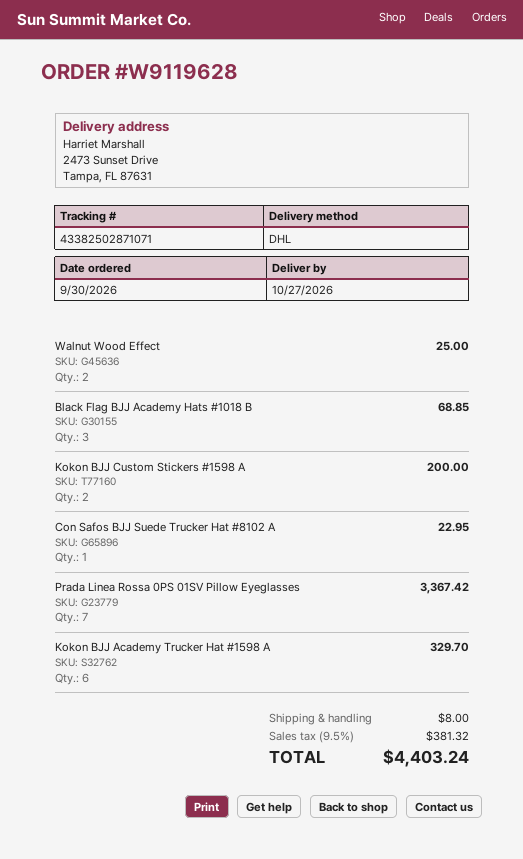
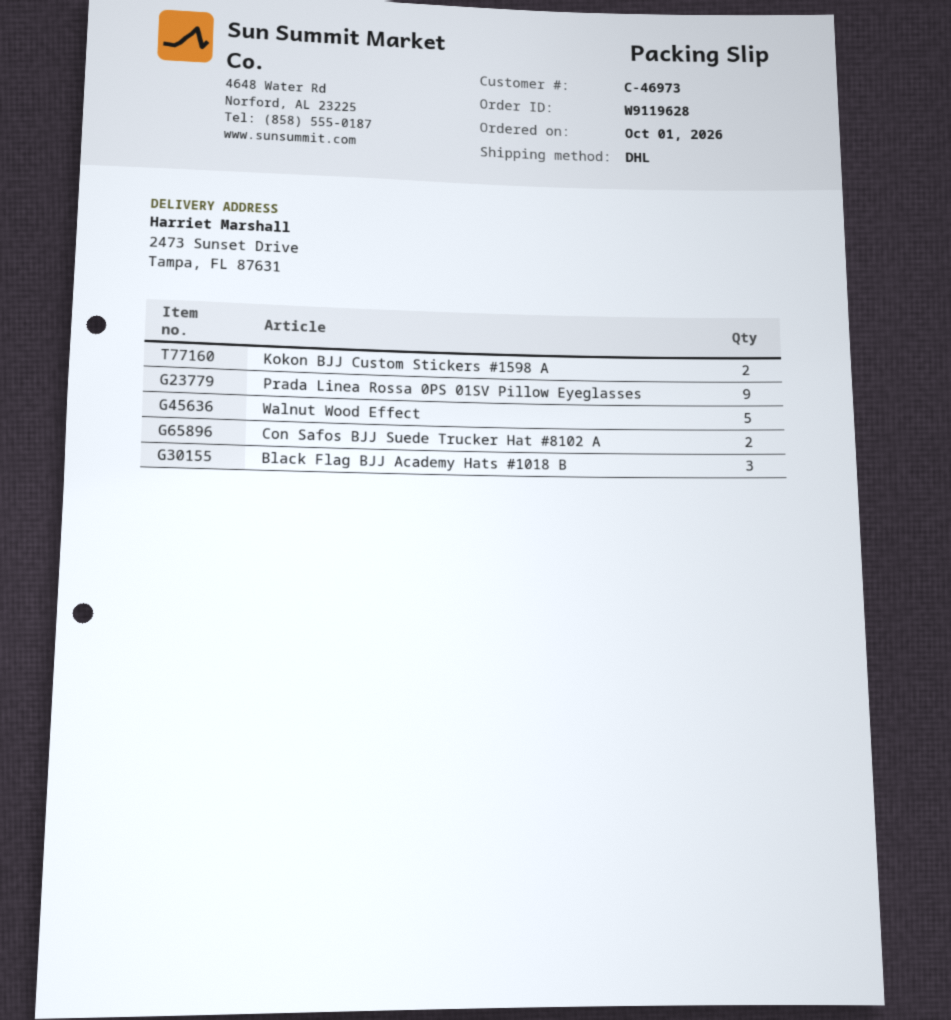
order date: 2026-09-30 -> 2026-10-01
Walnut Wood Effect: 2 -> 5
Con Safos BJJ Suede Trucker Hat #8102 A: 1 -> 2
Prada Linea Rossa 0PS 01SV Pillow Eyeglasses: 7 -> 9
Kokon BJJ Academy Trucker Hat #1598 A: 6 -> none

